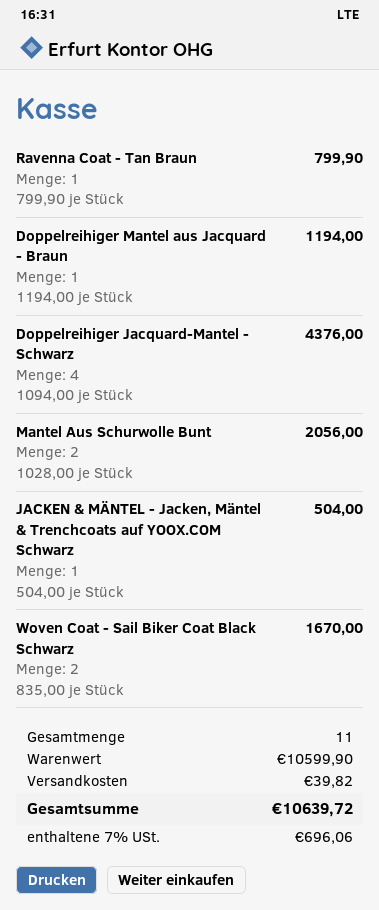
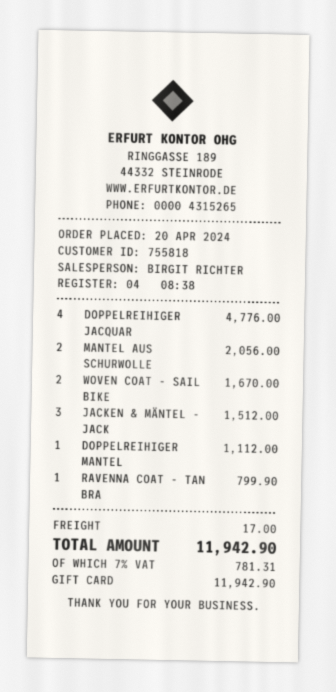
Doppelreihiger Mantel aus Jacquard - Braun: 1 for 1194.00 -> 1 for 1112.00
Doppelreihiger Jacquard-Mantel - Schwarz: 4 for 4376.00 -> 4 for 4776.00
JACKEN & MÄNTEL - Jacken, Mäntel & Trenchcoats auf YOOX.COM Schwarz: 1 for 504.00 -> 3 for 1512.00
shipping: 39.82 -> 17.00
tax: 7% = 696.06 -> 7% = 781.31
total: 10639.72 -> 11942.90

